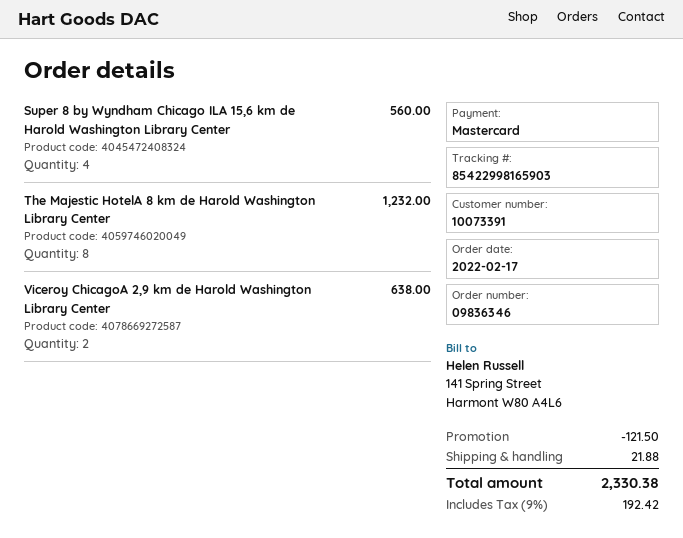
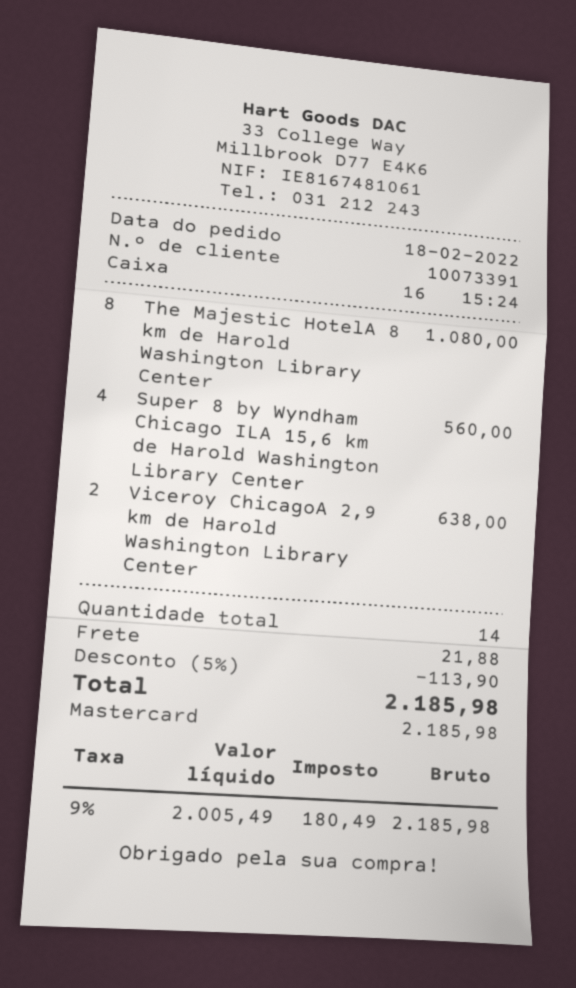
order date: 2022-02-17 -> 2022-02-18
The Majestic HotelA 8 km de Harold Washington Library Center: 8 for 1232.00 -> 8 for 1080.00
discount: 121.50 -> 113.90
tax: 9% = 192.42 -> 9% = 180.49
total: 2330.38 -> 2185.98

